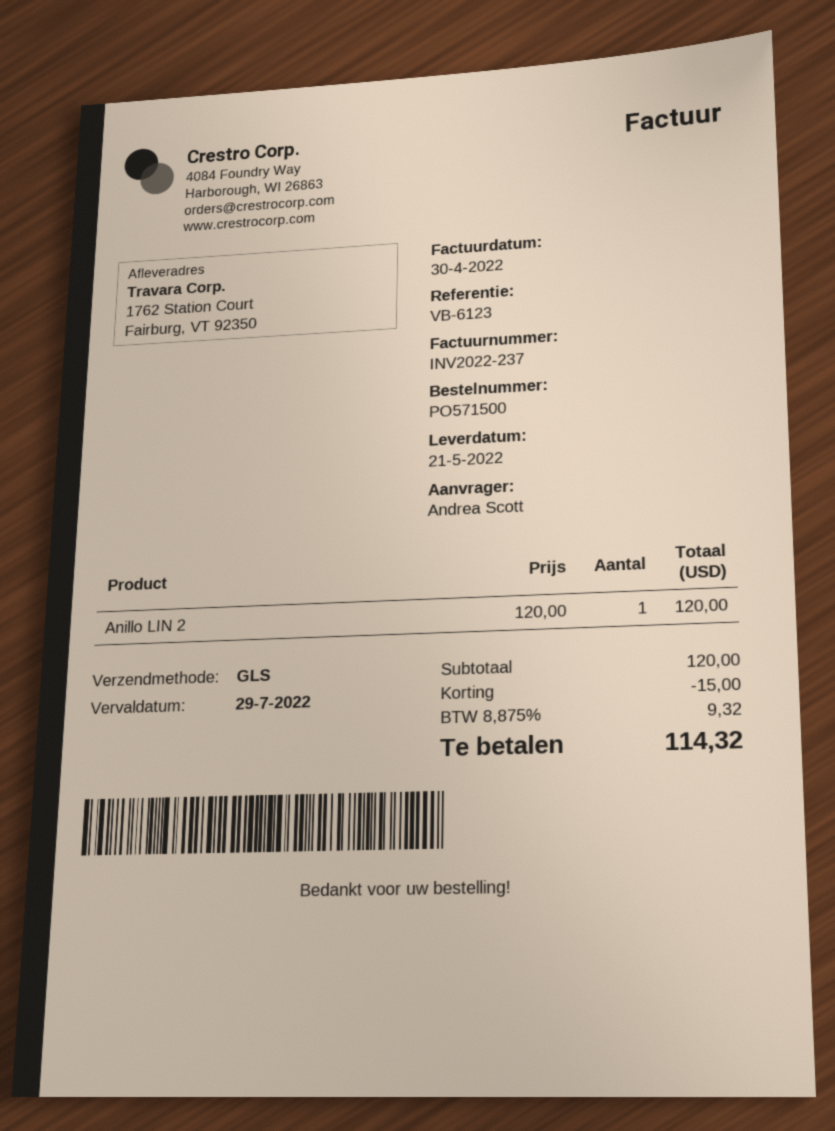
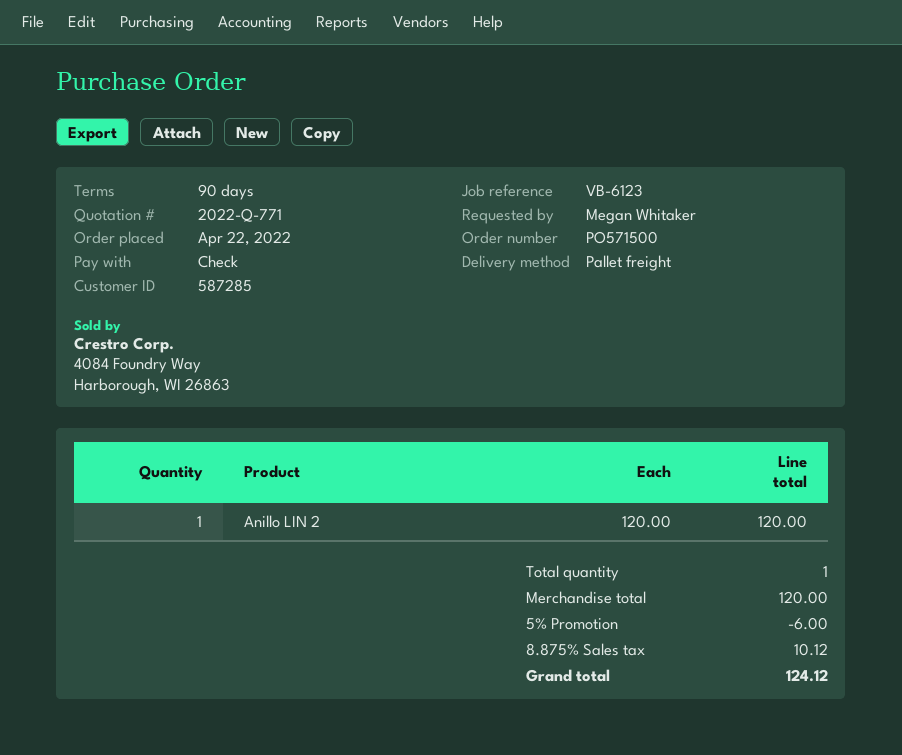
ordered by: Andrea Scott -> Megan Whitaker
shipping method: GLS -> pallet freight
discount: 15.00 -> 6.00
tax: 8.875% = 9.32 -> 8.875% = 10.12
total: 114.32 -> 124.12

